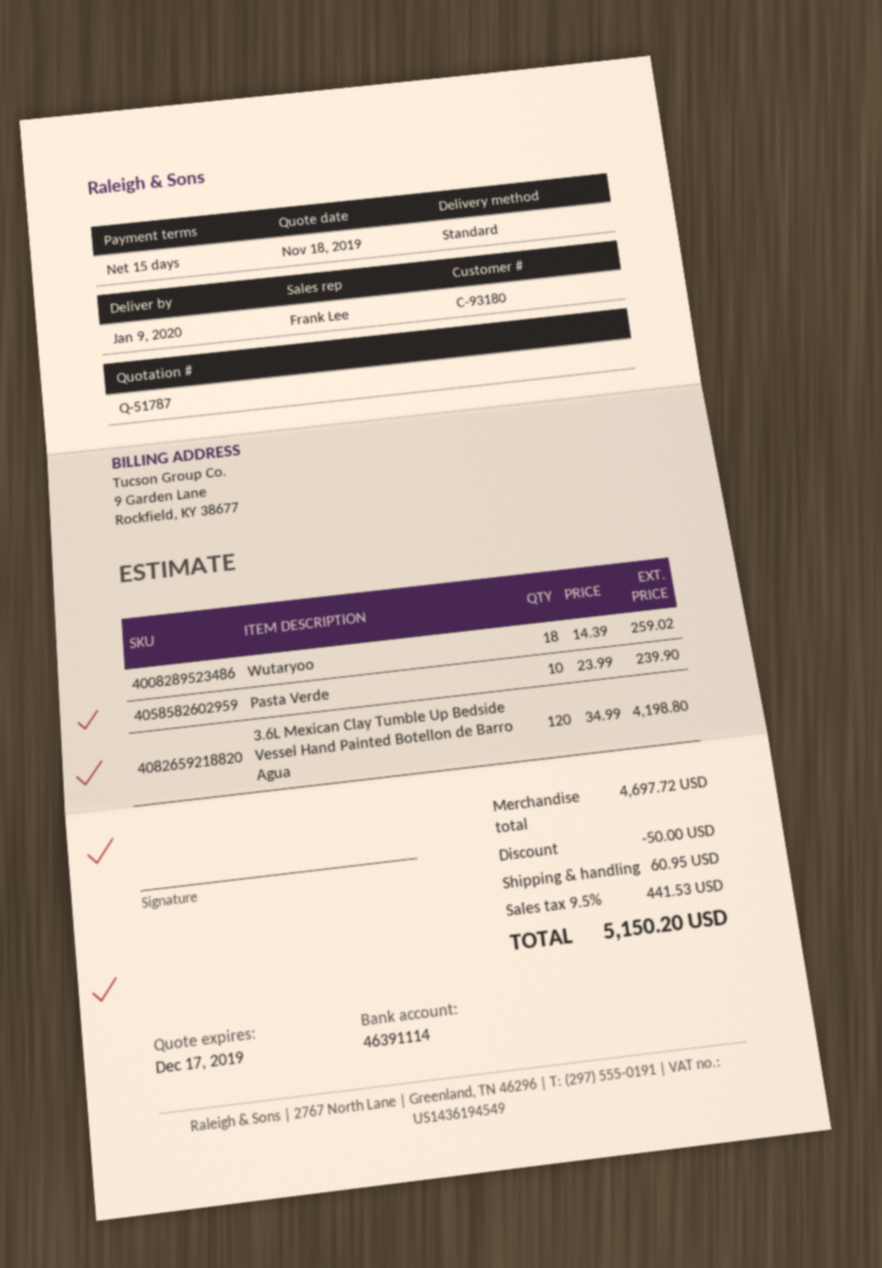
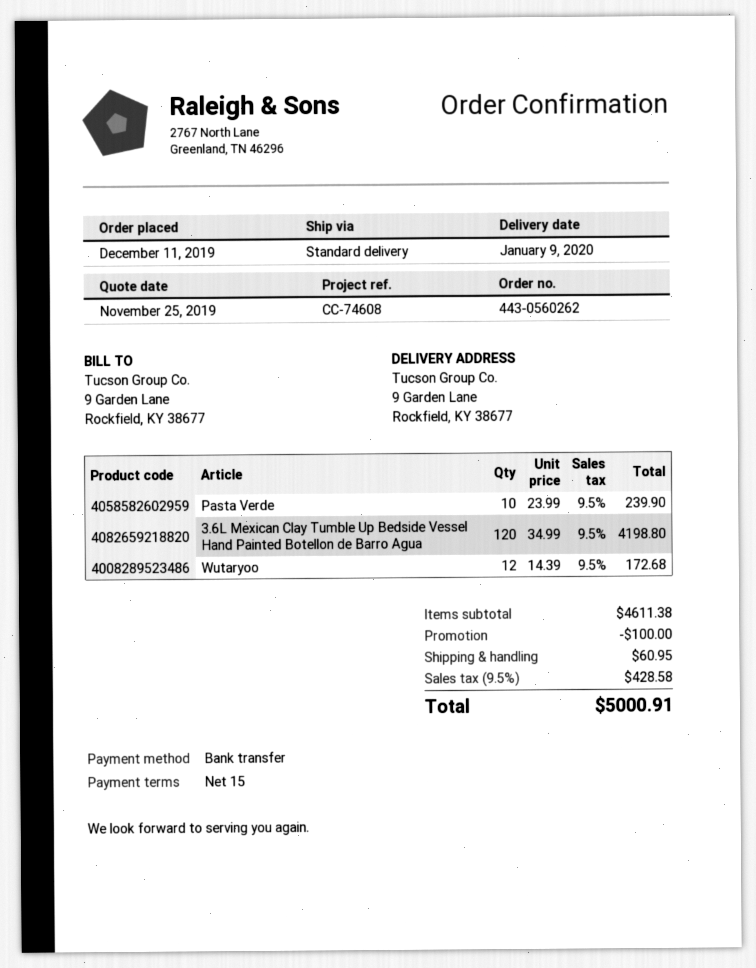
quote date: 2019-11-18 -> 2019-11-25
Wutaryoo: 18 x 14.39 = 259.02 -> 12 x 14.39 = 172.68
subtotal: 4697.72 -> 4611.38
discount: 50.00 -> 100.00
tax: 9.5% = 441.53 -> 9.5% = 428.58
total: 5150.20 -> 5000.91

